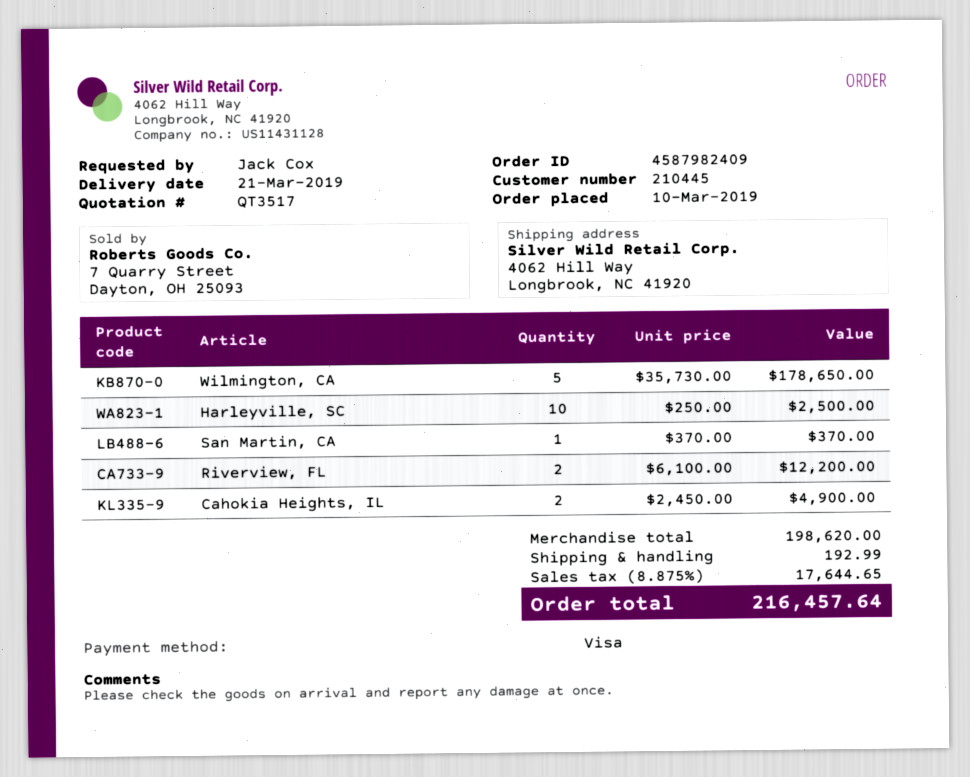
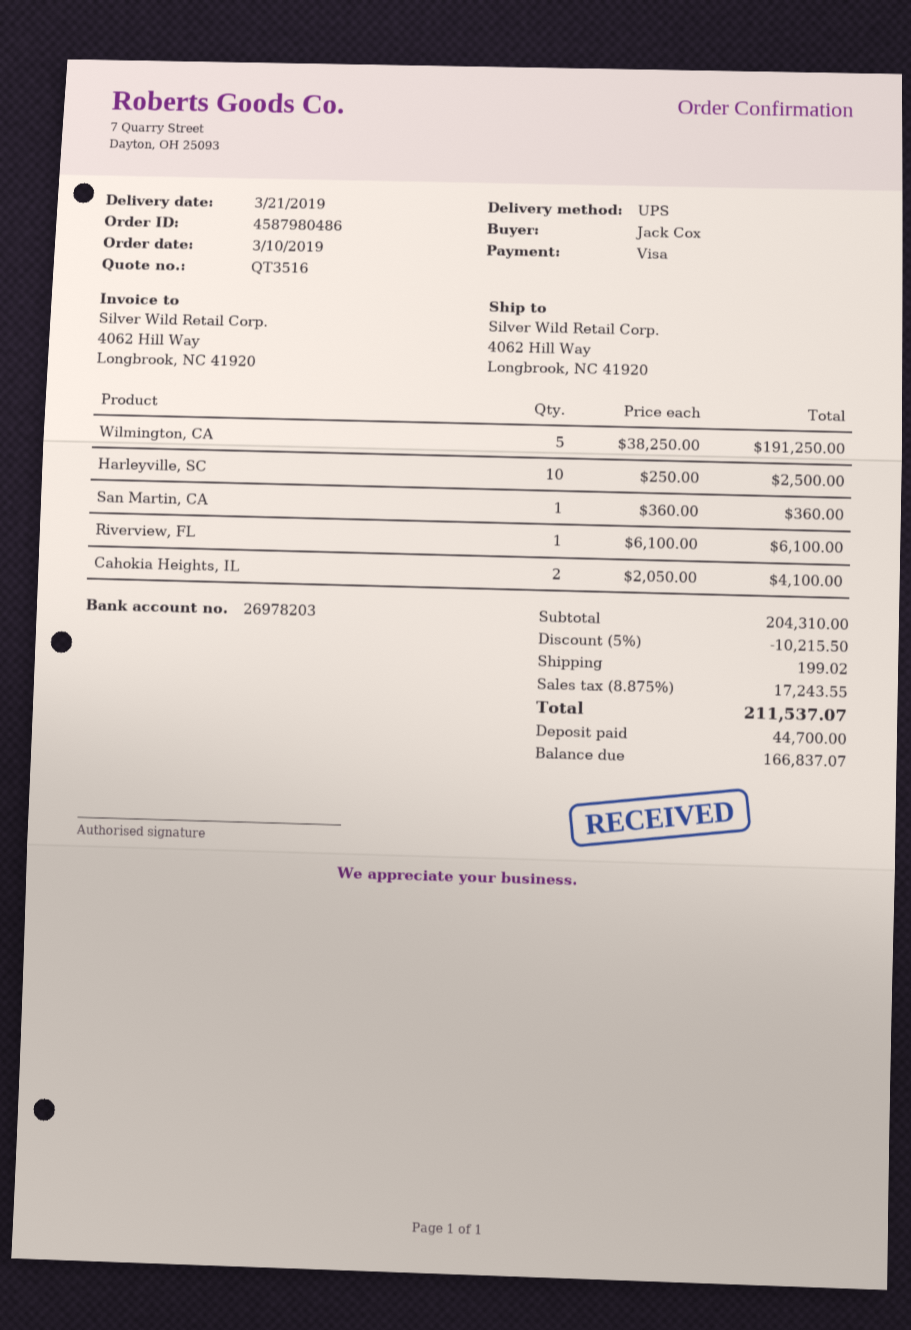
quote number: QT3517 -> QT3516
order number: 4587982409 -> 4587980486
Wilmington, CA: 5 x 35730.00 = 178650.00 -> 5 x 38250.00 = 191250.00
San Martin, CA: 1 x 370.00 = 370.00 -> 1 x 360.00 = 360.00
Riverview, FL: 2 x 6100.00 = 12200.00 -> 1 x 6100.00 = 6100.00
Cahokia Heights, IL: 2 x 2450.00 = 4900.00 -> 2 x 2050.00 = 4100.00
subtotal: 198620.00 -> 204310.00
discount: none -> 5% = 10215.50
shipping: 192.99 -> 199.02
tax: 8.875% = 17644.65 -> 8.875% = 17243.55
total: 216457.64 -> 211537.07

